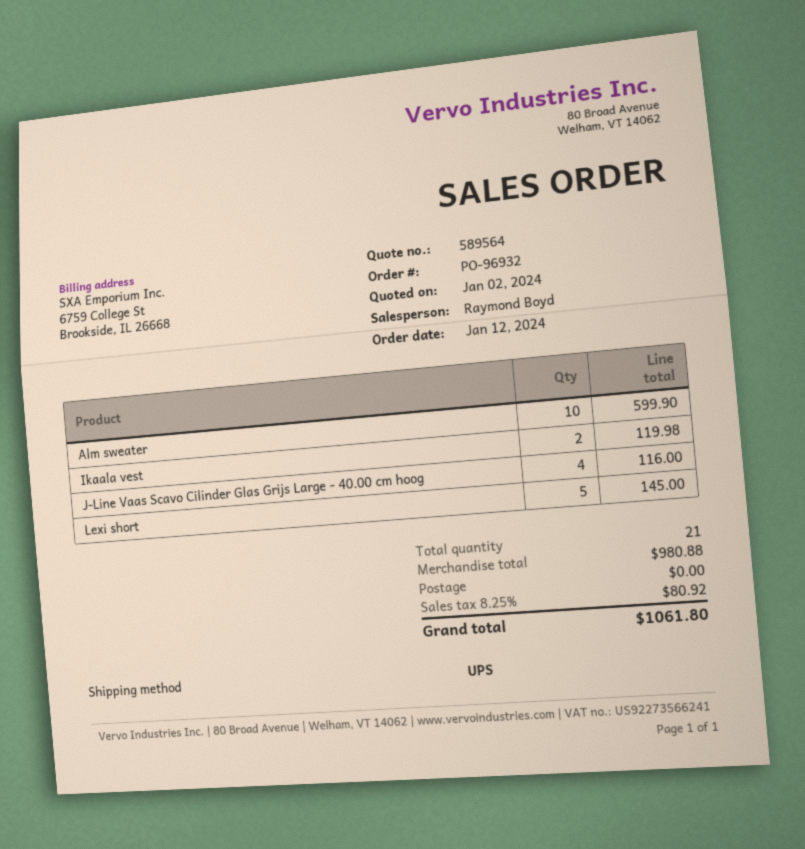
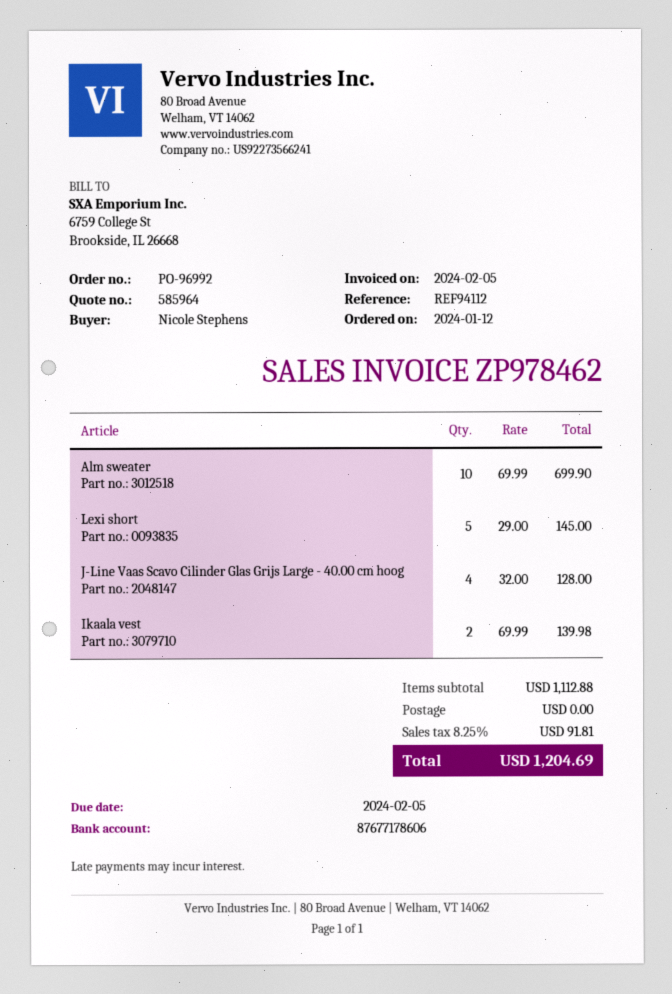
quote number: 589564 -> 585964
order number: PO-96932 -> PO-96992
Alm sweater: 10 for 599.90 -> 10 for 699.90
Ikaala vest: 2 for 119.98 -> 2 for 139.98
J-Line Vaas Scavo Cilinder Glas Grijs Large - 40.00 cm hoog: 4 for 116.00 -> 4 for 128.00
subtotal: 980.88 -> 1112.88
tax: 8.25% = 80.92 -> 8.25% = 91.81
total: 1061.80 -> 1204.69

